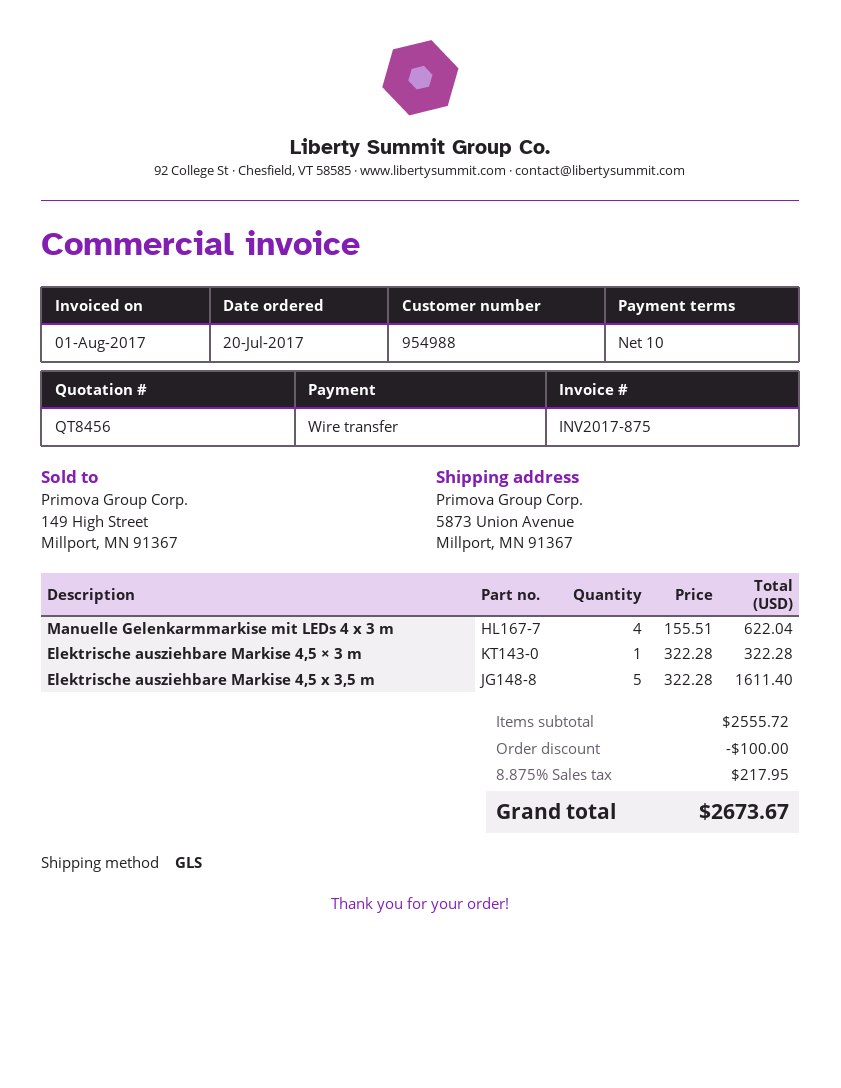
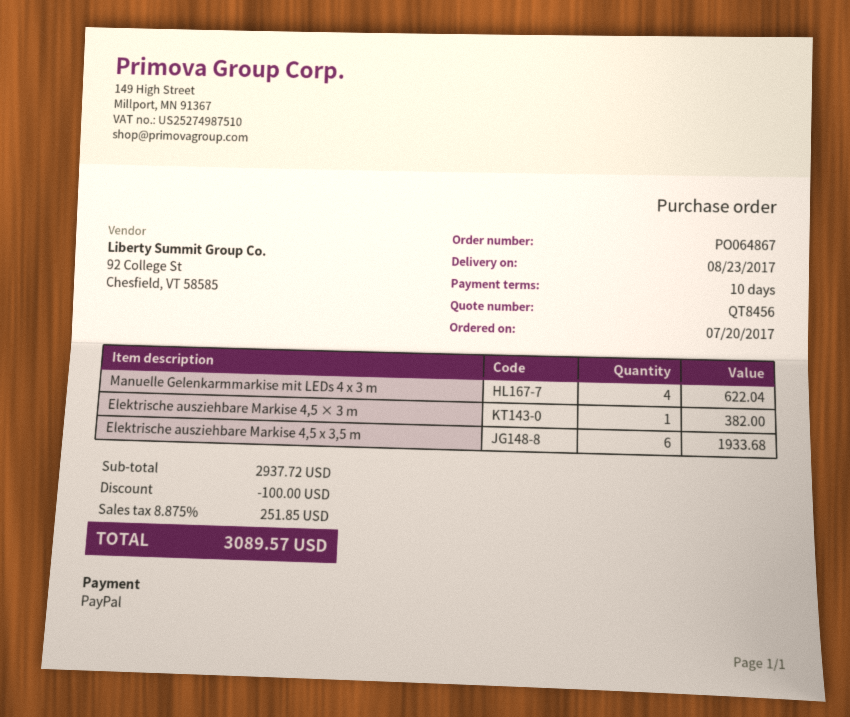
payment method: bank transfer -> PayPal
Elektrische ausziehbare Markise 4,5 × 3 m: 1 for 322.28 -> 1 for 382.00
Elektrische ausziehbare Markise 4,5 x 3,5 m: 5 for 1611.40 -> 6 for 1933.68
subtotal: 2555.72 -> 2937.72
tax: 8.875% = 217.95 -> 8.875% = 251.85
total: 2673.67 -> 3089.57

